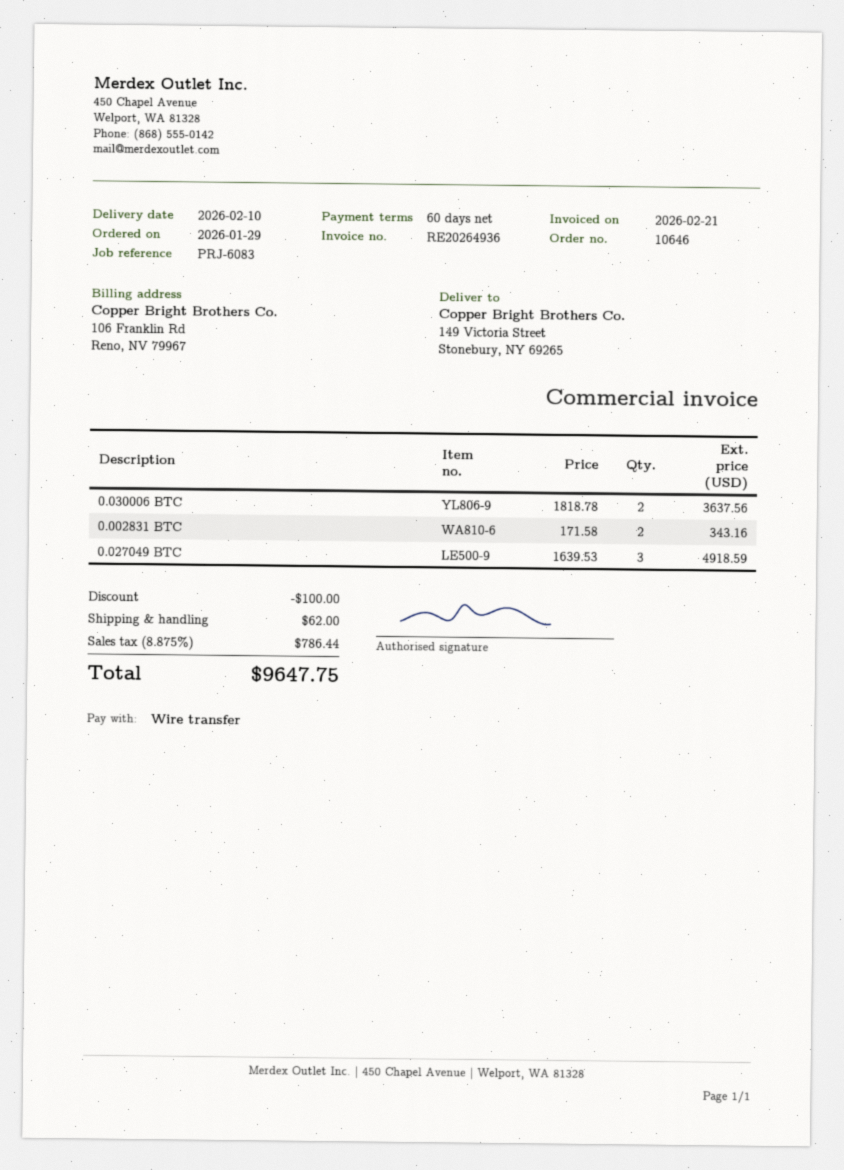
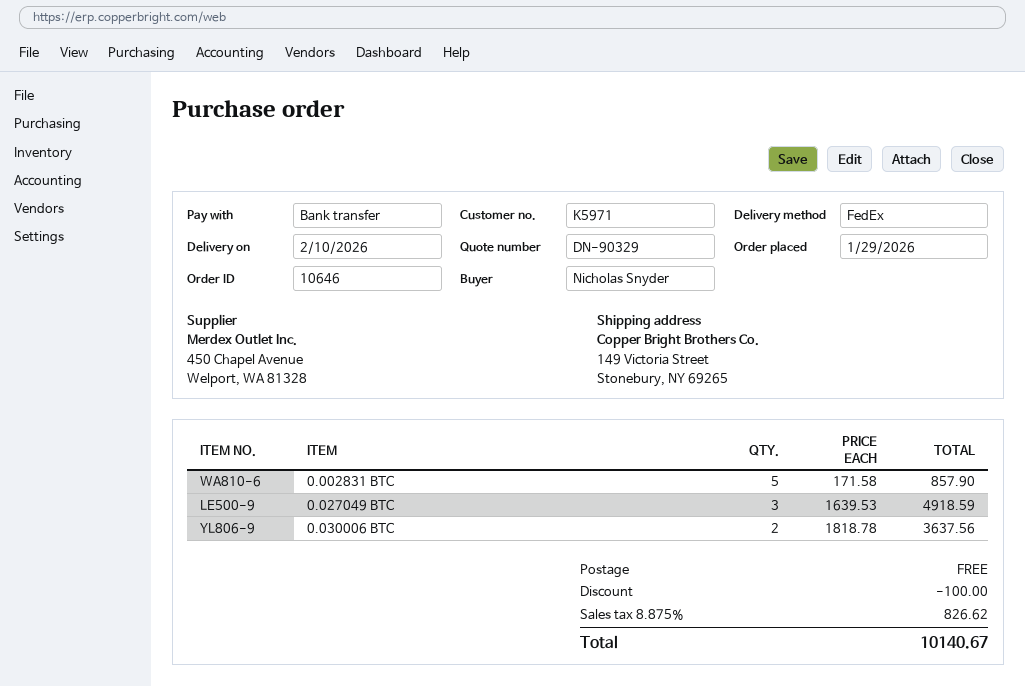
0.002831 BTC: 2 x 171.58 = 343.16 -> 5 x 171.58 = 857.90
shipping: 62.00 -> 0.00
tax: 8.875% = 786.44 -> 8.875% = 826.62
total: 9647.75 -> 10140.67

